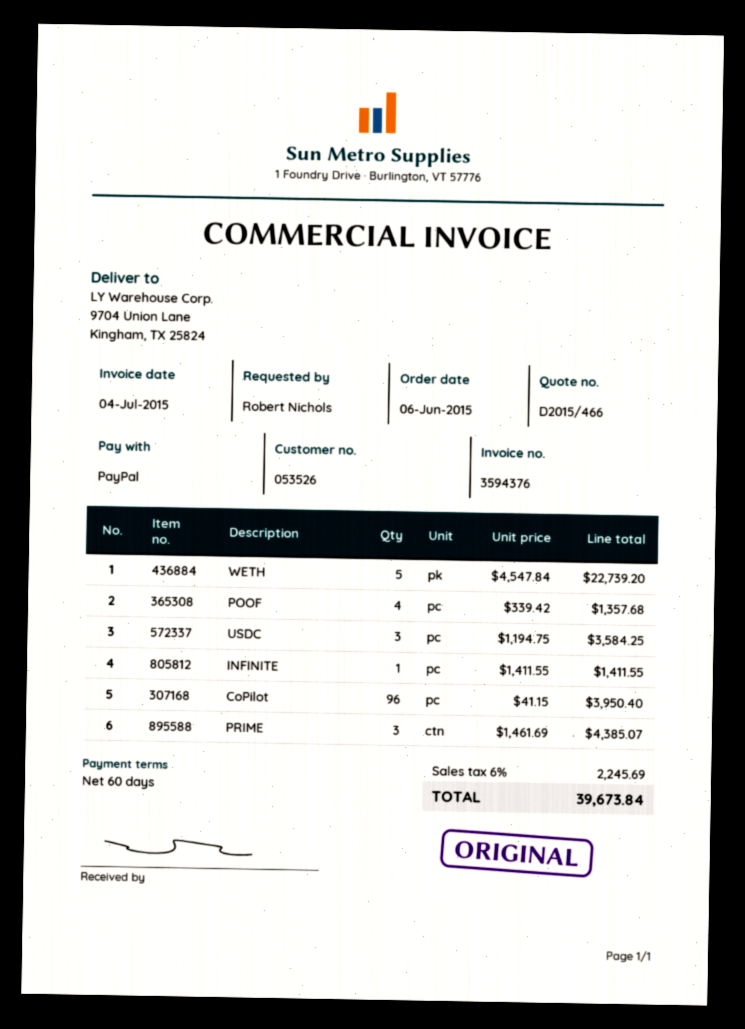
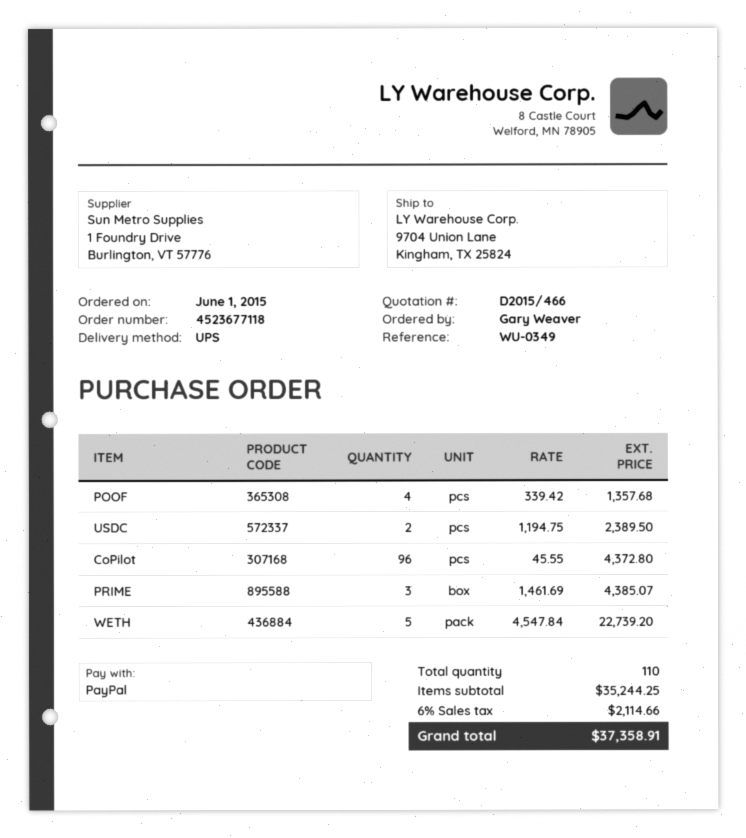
order date: 2015-06-06 -> 2015-06-01
ordered by: Robert Nichols -> Gary Weaver
USDC: 3 x 1194.75 = 3584.25 -> 2 x 1194.75 = 2389.50
INFINITE: 1 x 1411.55 = 1411.55 -> none
CoPilot: 96 x 41.15 = 3950.40 -> 96 x 45.55 = 4372.80
tax: 6% = 2245.69 -> 6% = 2114.66
total: 39673.84 -> 37358.91

